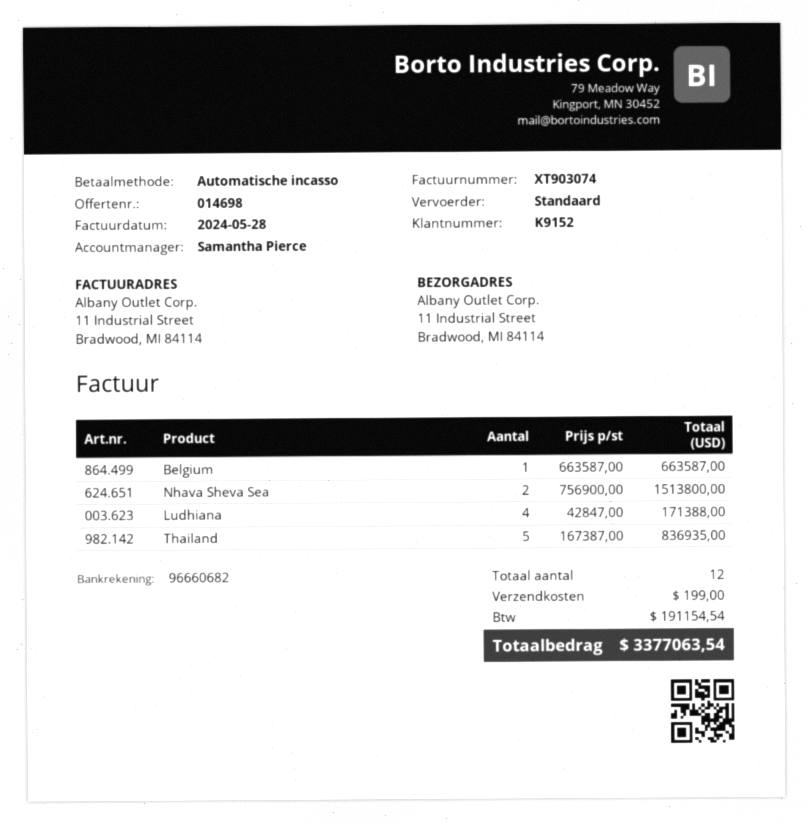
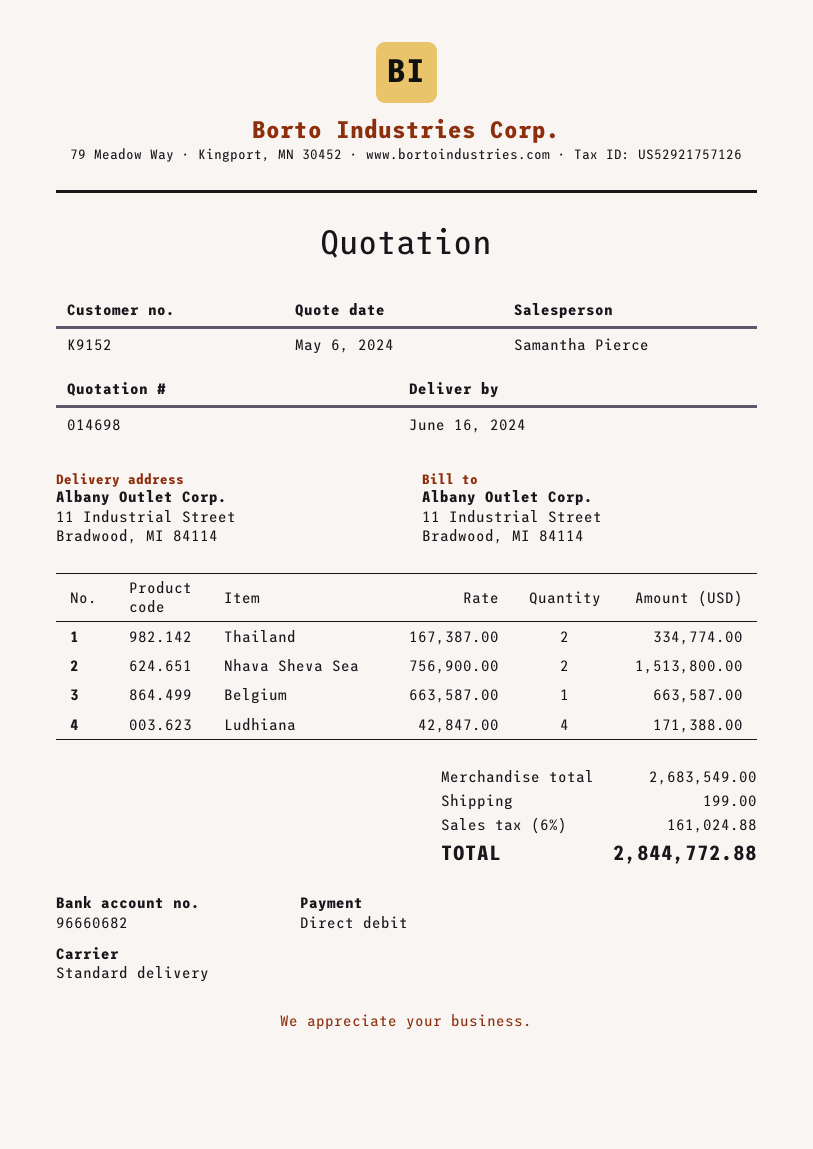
Thailand: 5 x 167387.00 = 836935.00 -> 2 x 167387.00 = 334774.00
tax: 191154.54 -> 161024.88
total: 3377063.54 -> 2844772.88

